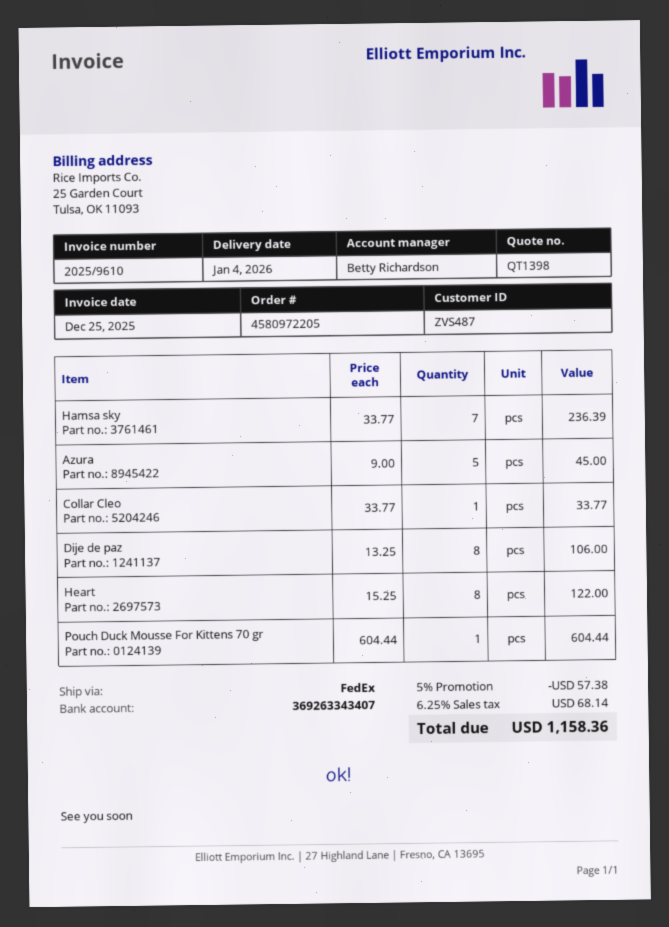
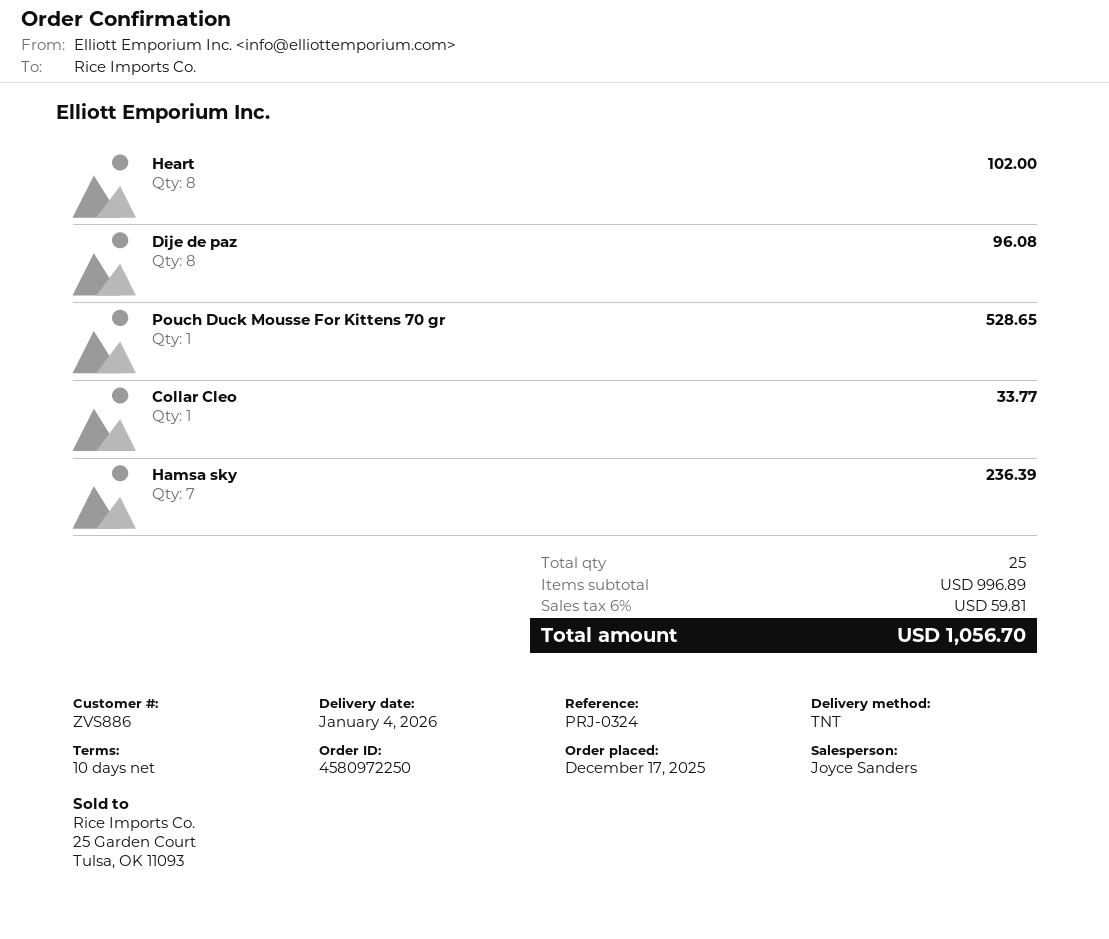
order number: 4580972205 -> 4580972250
customer number: ZVS487 -> ZVS886
sales rep: Betty Richardson -> Joyce Sanders
shipping method: FedEx -> TNT
Azura: 5 for 45.00 -> none
Dije de paz: 8 for 106.00 -> 8 for 96.08
Heart: 8 for 122.00 -> 8 for 102.00
Pouch Duck Mousse For Kittens 70 gr: 1 for 604.44 -> 1 for 528.65
discount: 5% = 57.38 -> none
tax: 6.25% = 68.14 -> 6% = 59.81
total: 1158.36 -> 1056.70

